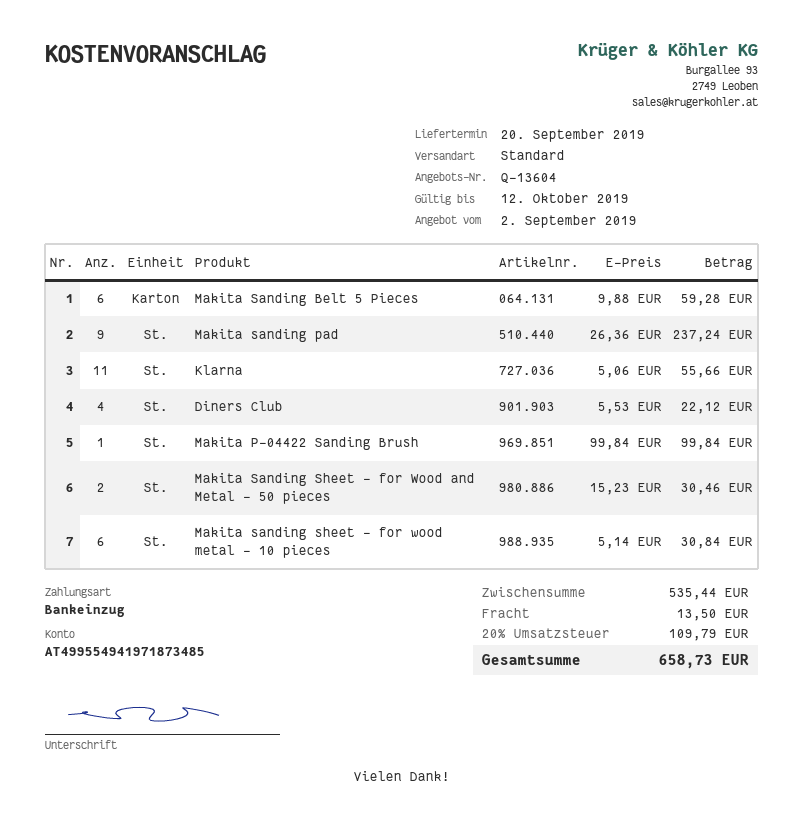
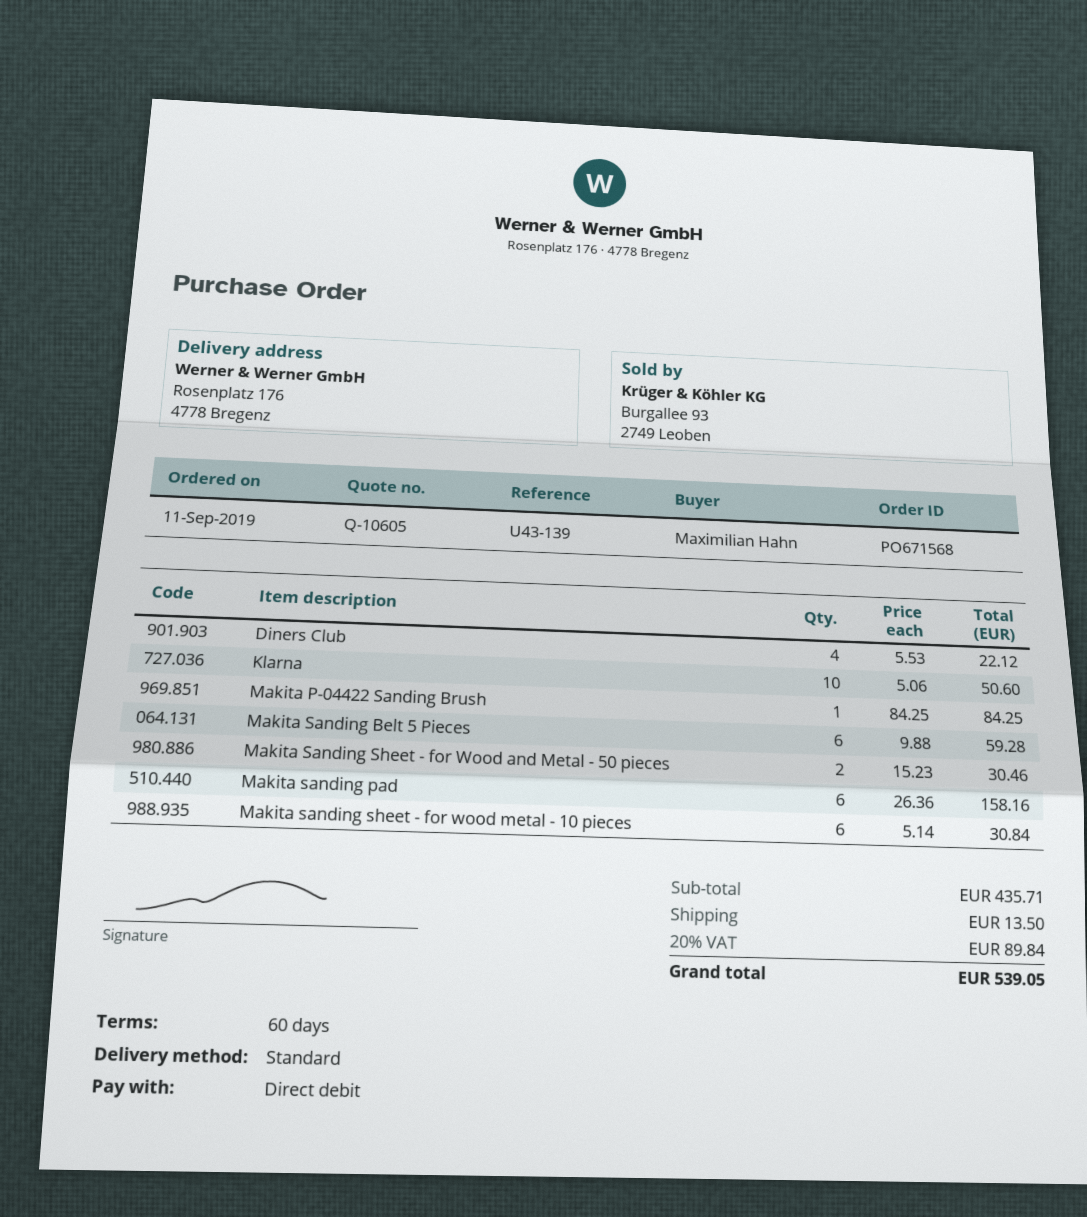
quote number: Q-13604 -> Q-10605
Makita sanding pad: 9 x 26.36 = 237.24 -> 6 x 26.36 = 158.16
Klarna: 11 x 5.06 = 55.66 -> 10 x 5.06 = 50.60
Makita P-04422 Sanding Brush: 1 x 99.84 = 99.84 -> 1 x 84.25 = 84.25
subtotal: 535.44 -> 435.71
tax: 20% = 109.79 -> 20% = 89.84
total: 658.73 -> 539.05

